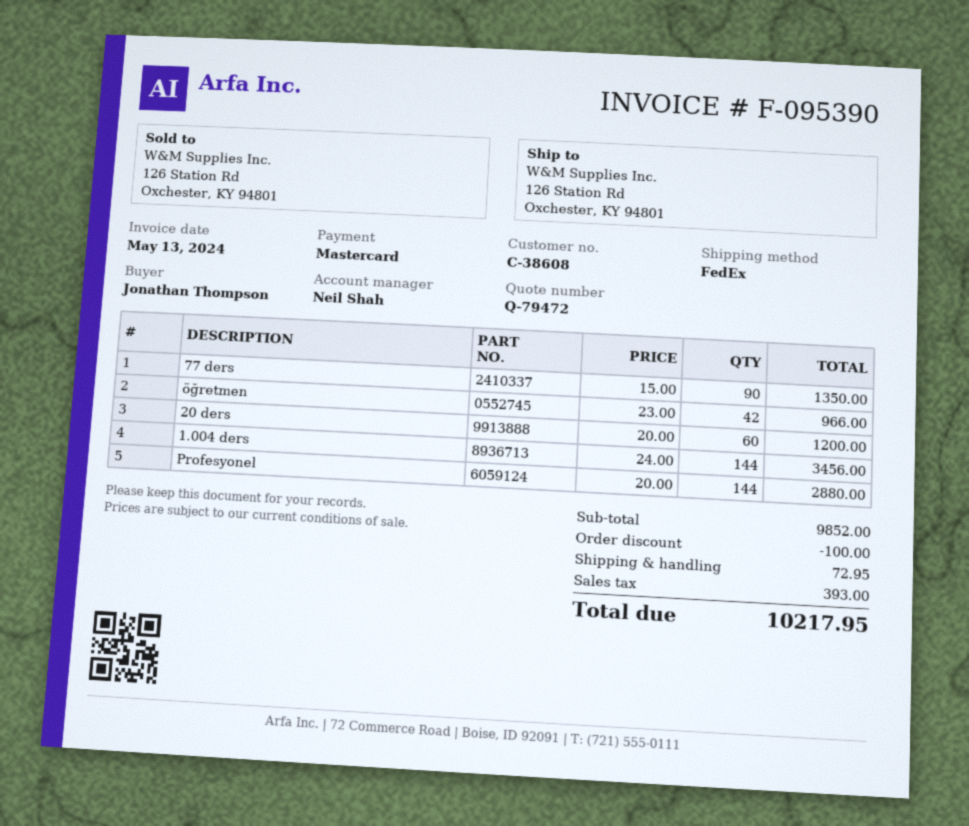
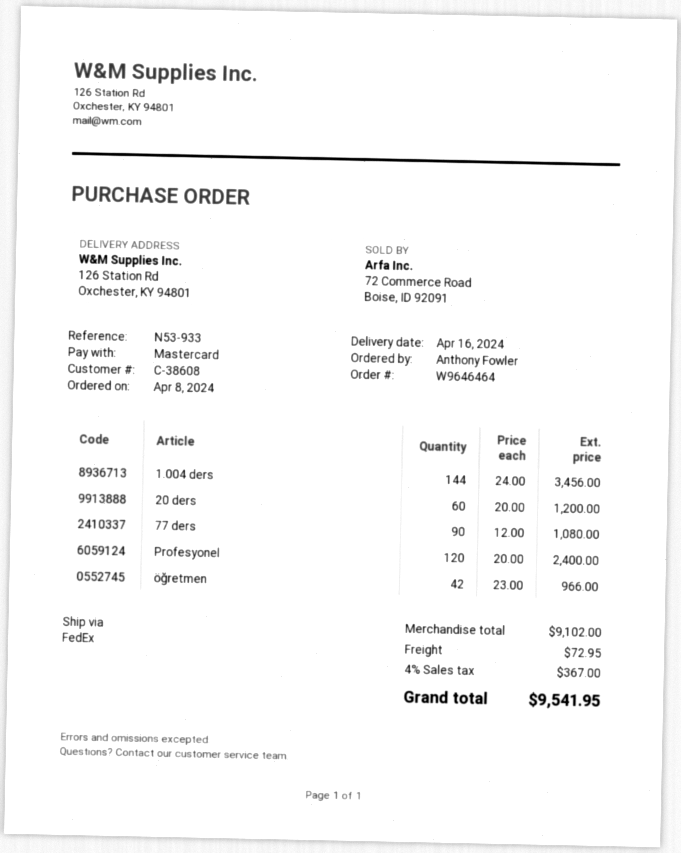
ordered by: Jonathan Thompson -> Anthony Fowler
77 ders: 90 x 15.00 = 1350.00 -> 90 x 12.00 = 1080.00
Profesyonel: 144 x 20.00 = 2880.00 -> 120 x 20.00 = 2400.00
subtotal: 9852.00 -> 9102.00
discount: 100.00 -> none
tax: 393.00 -> 367.00
total: 10217.95 -> 9541.95

